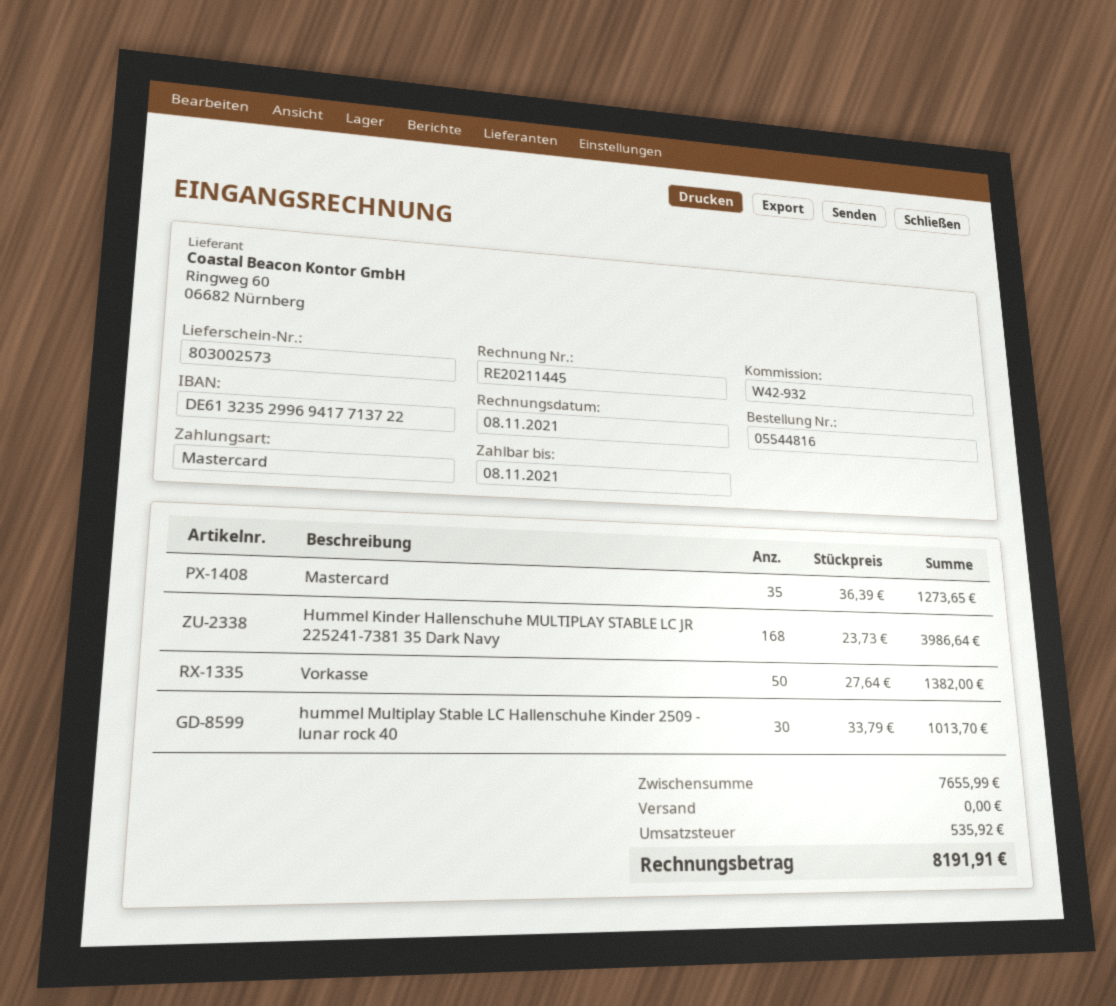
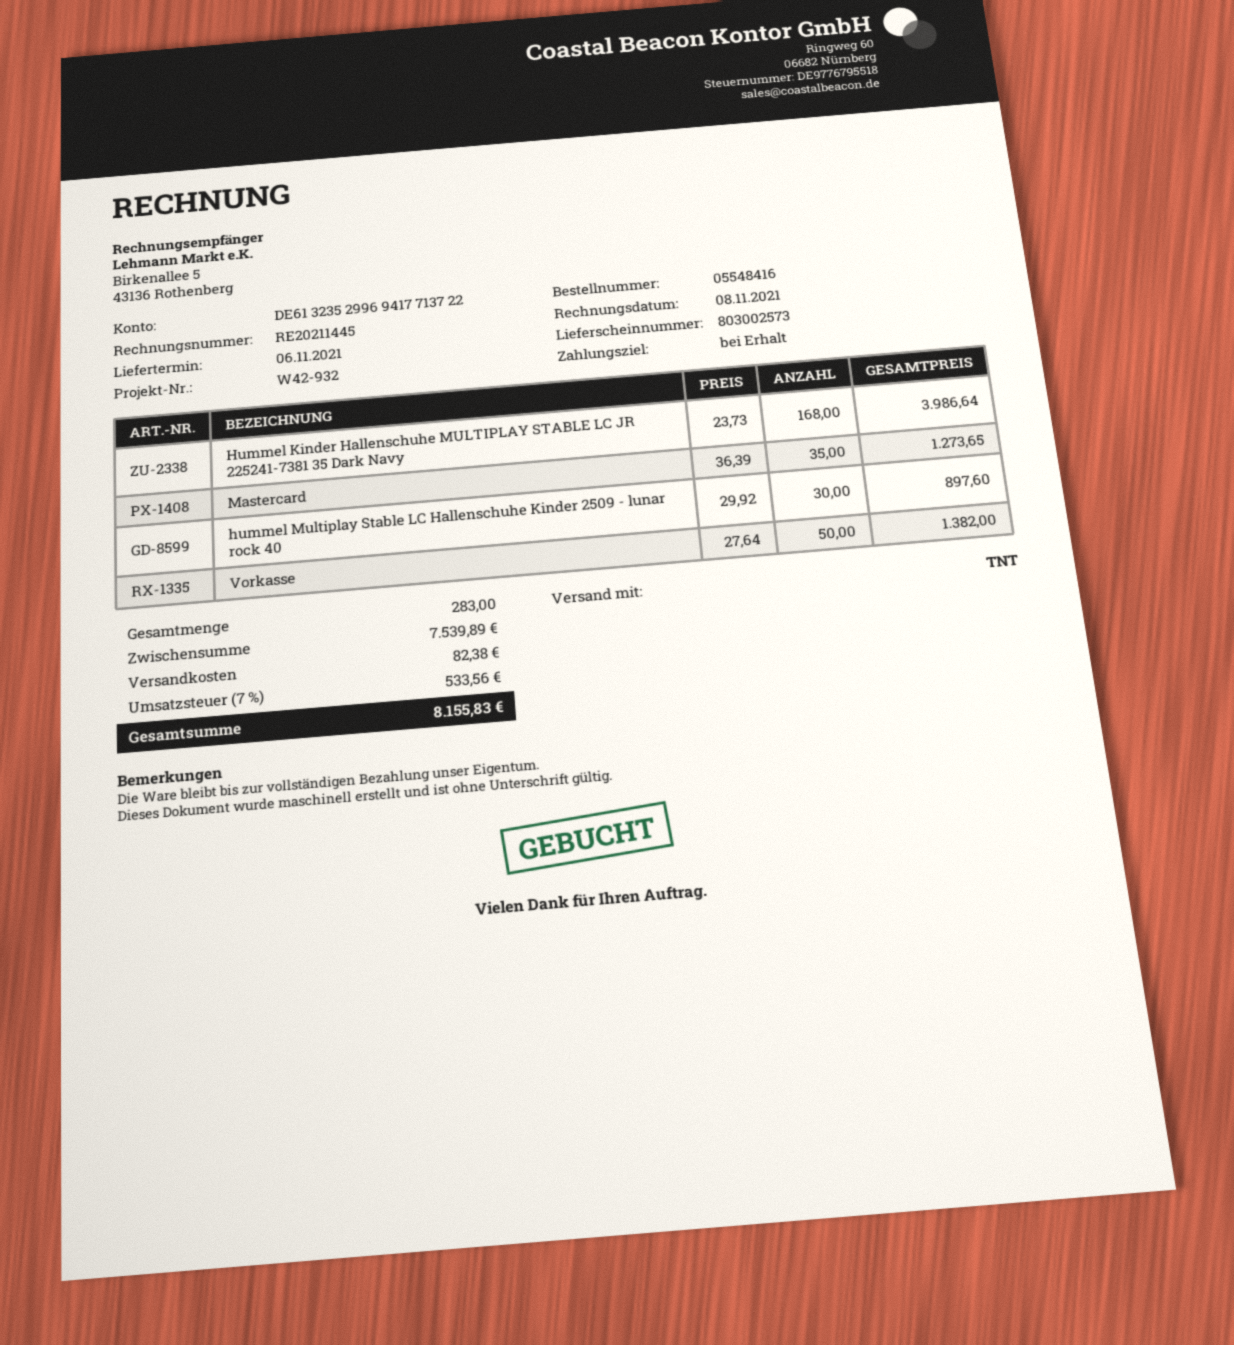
order number: 05544816 -> 05548416
hummel Multiplay Stable LC Hallenschuhe Kinder 2509 - lunar rock 40: 30 x 33.79 = 1013.70 -> 30 x 29.92 = 897.60
subtotal: 7655.99 -> 7539.89
shipping: 0.00 -> 82.38
tax: 535.92 -> 533.56
total: 8191.91 -> 8155.83

